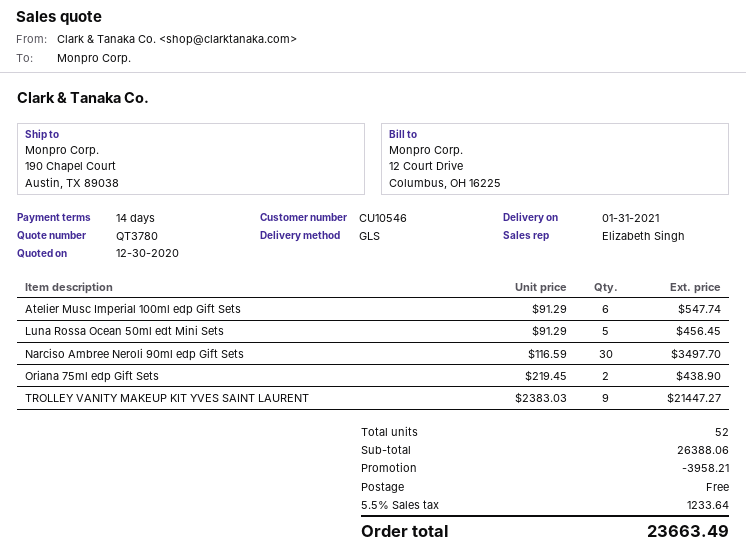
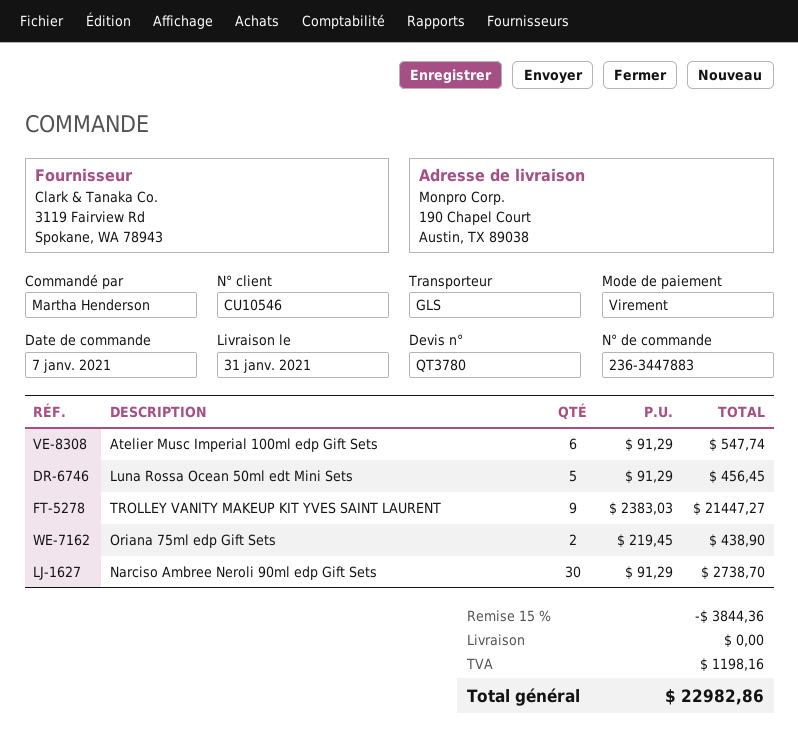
Narciso Ambree Neroli 90ml edp Gift Sets: 30 x 116.59 = 3497.70 -> 30 x 91.29 = 2738.70
discount: 3958.21 -> 3844.36
tax: 1233.64 -> 1198.16
total: 23663.49 -> 22982.86

